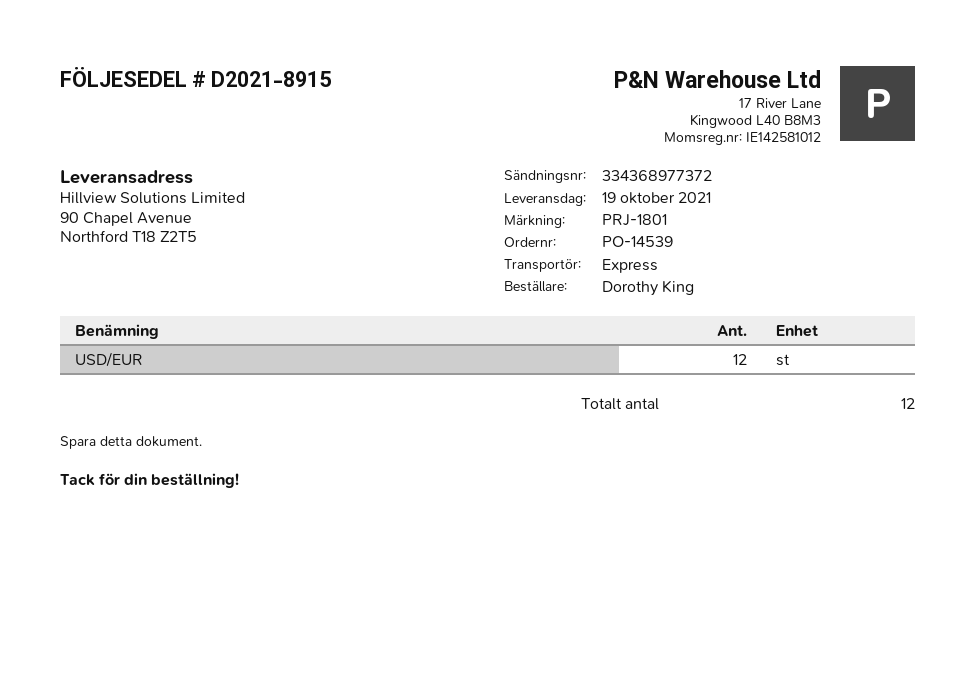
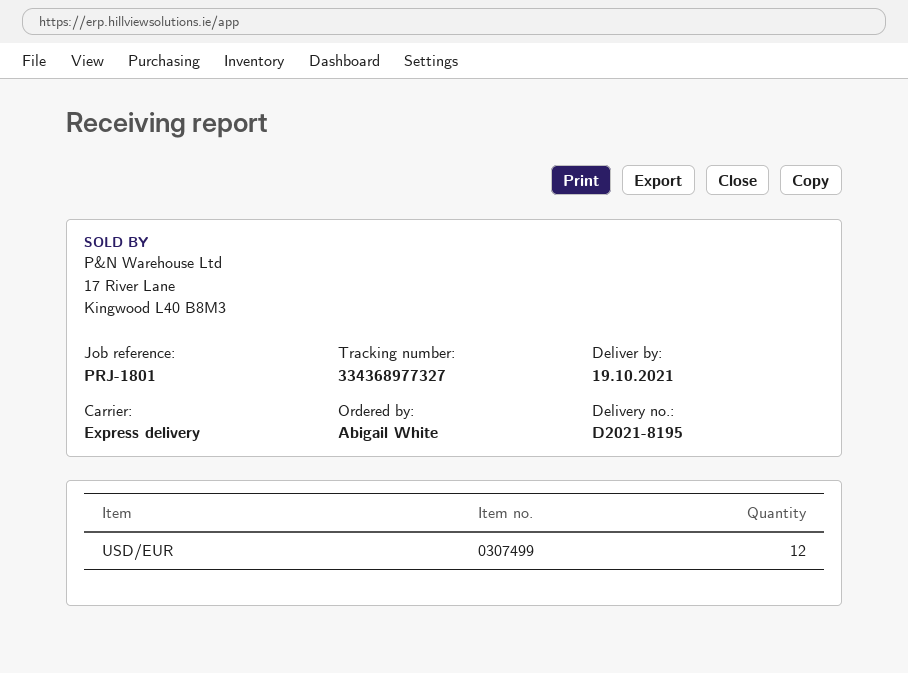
delivery note number: D2021-8915 -> D2021-8195
ordered by: Dorothy King -> Abigail White
tracking number: 334368977372 -> 334368977327

